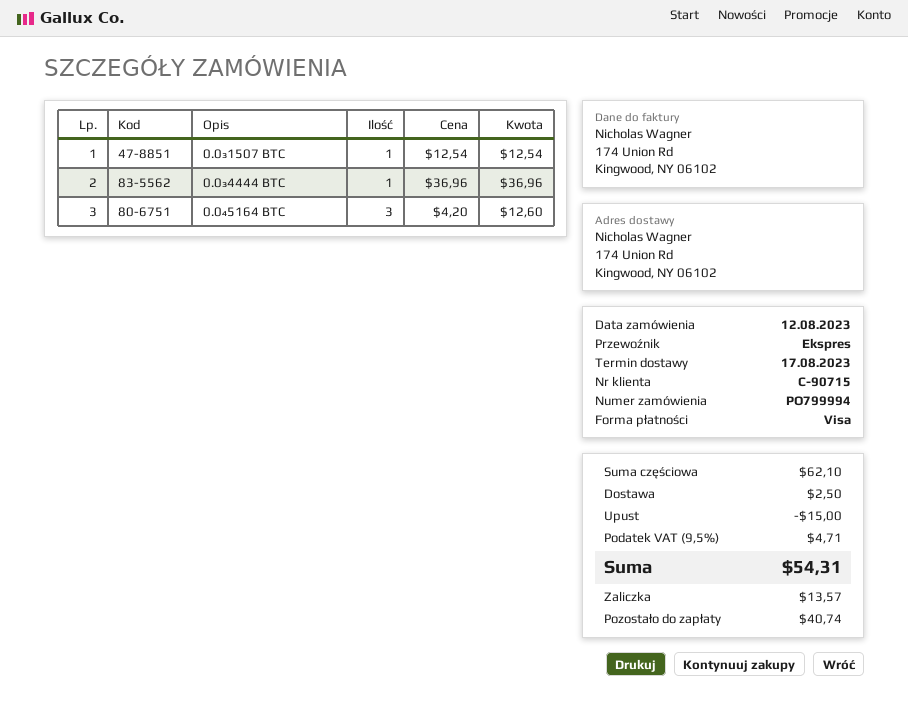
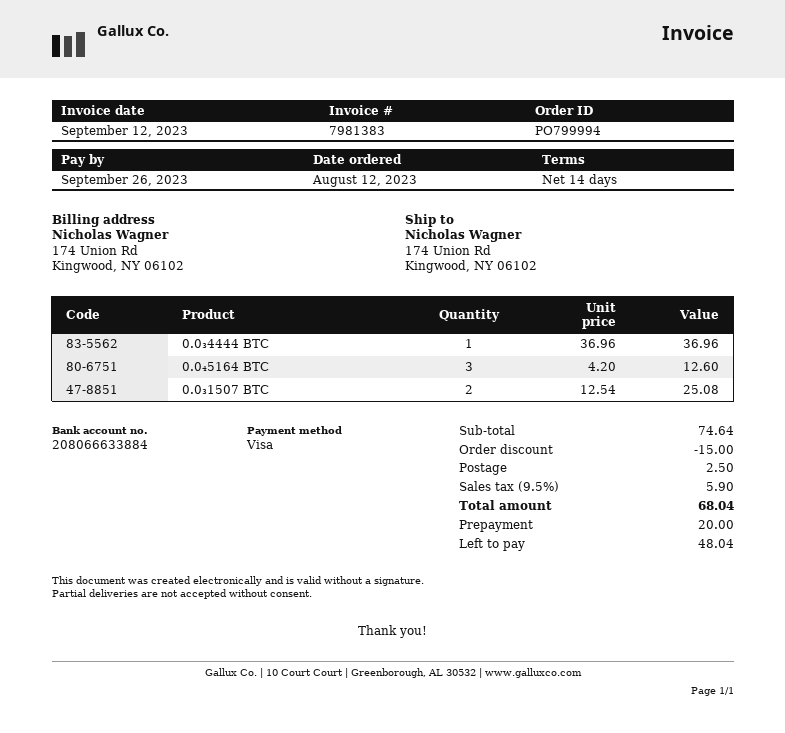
0.0₃1507 BTC: 1 x 12.54 = 12.54 -> 2 x 12.54 = 25.08
subtotal: 62.10 -> 74.64
tax: 9.5% = 4.71 -> 9.5% = 5.90
total: 54.31 -> 68.04
deposit: 13.57 -> 20.00
balance: 40.74 -> 48.04

